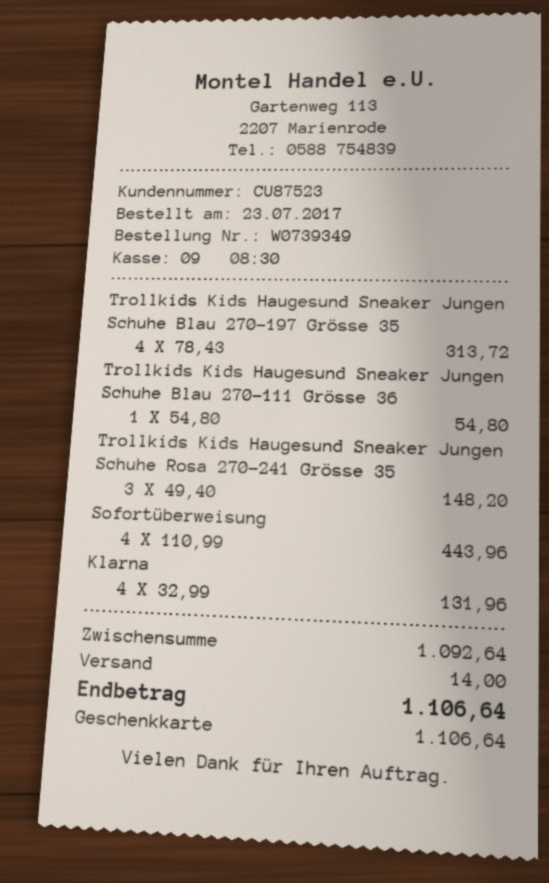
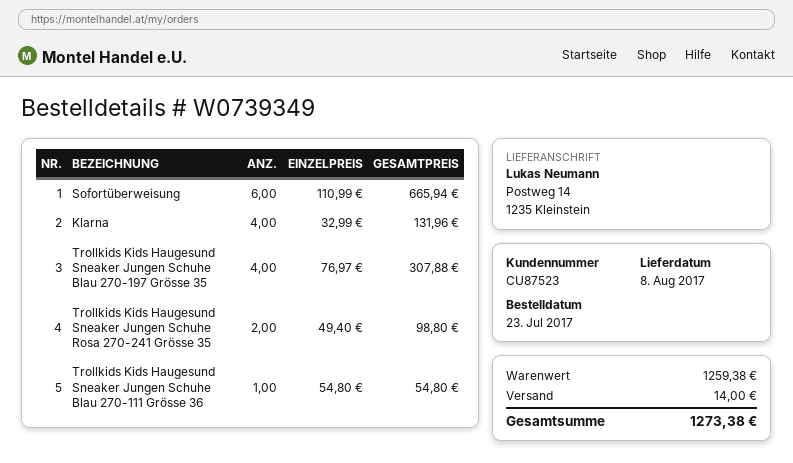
Trollkids Kids Haugesund Sneaker Jungen Schuhe Blau 270-197 Grösse 35: 4 x 78.43 = 313.72 -> 4 x 76.97 = 307.88
Trollkids Kids Haugesund Sneaker Jungen Schuhe Rosa 270-241 Grösse 35: 3 x 49.40 = 148.20 -> 2 x 49.40 = 98.80
Sofortüberweisung: 4 x 110.99 = 443.96 -> 6 x 110.99 = 665.94
subtotal: 1092.64 -> 1259.38
total: 1106.64 -> 1273.38

